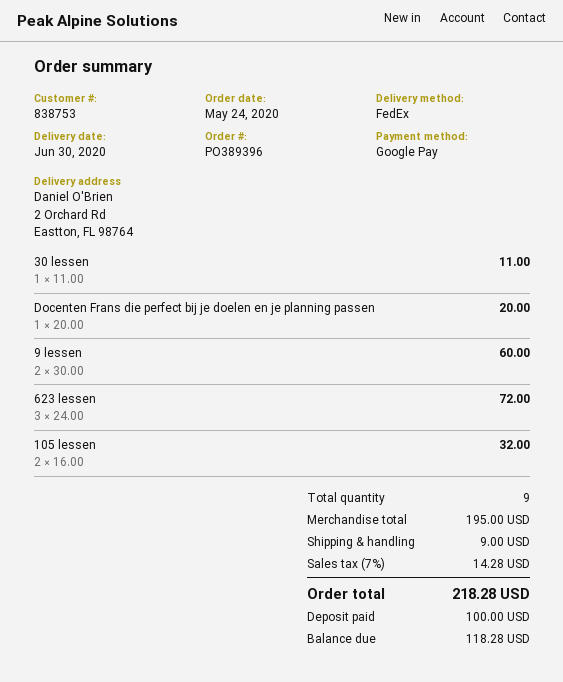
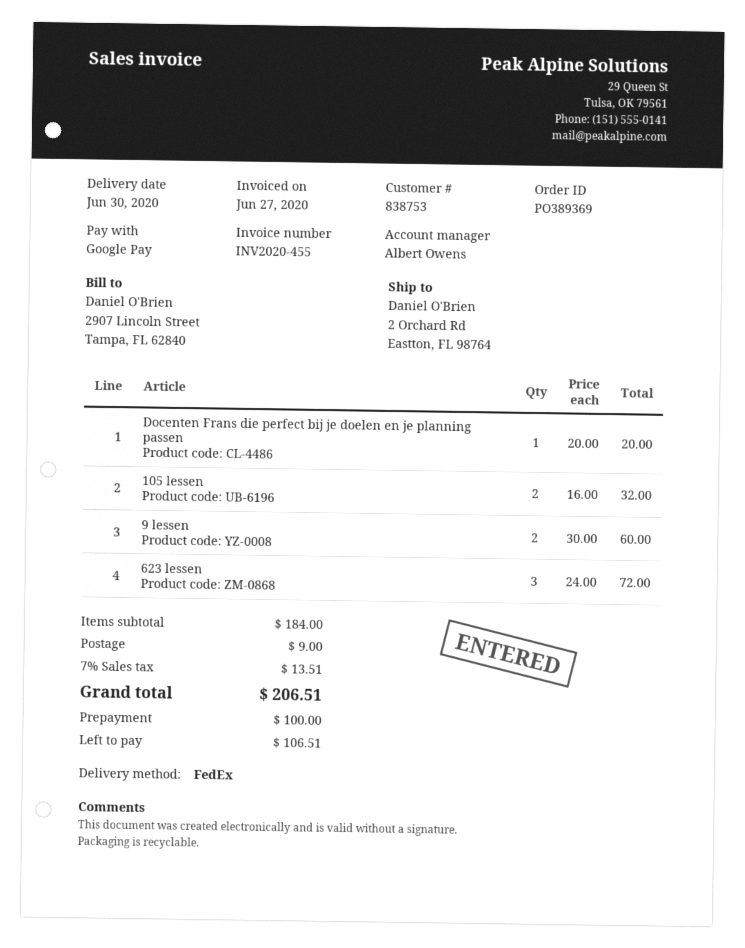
order number: PO389396 -> PO389369
30 lessen: 1 x 11.00 = 11.00 -> none
subtotal: 195.00 -> 184.00
tax: 7% = 14.28 -> 7% = 13.51
total: 218.28 -> 206.51
balance: 118.28 -> 106.51

